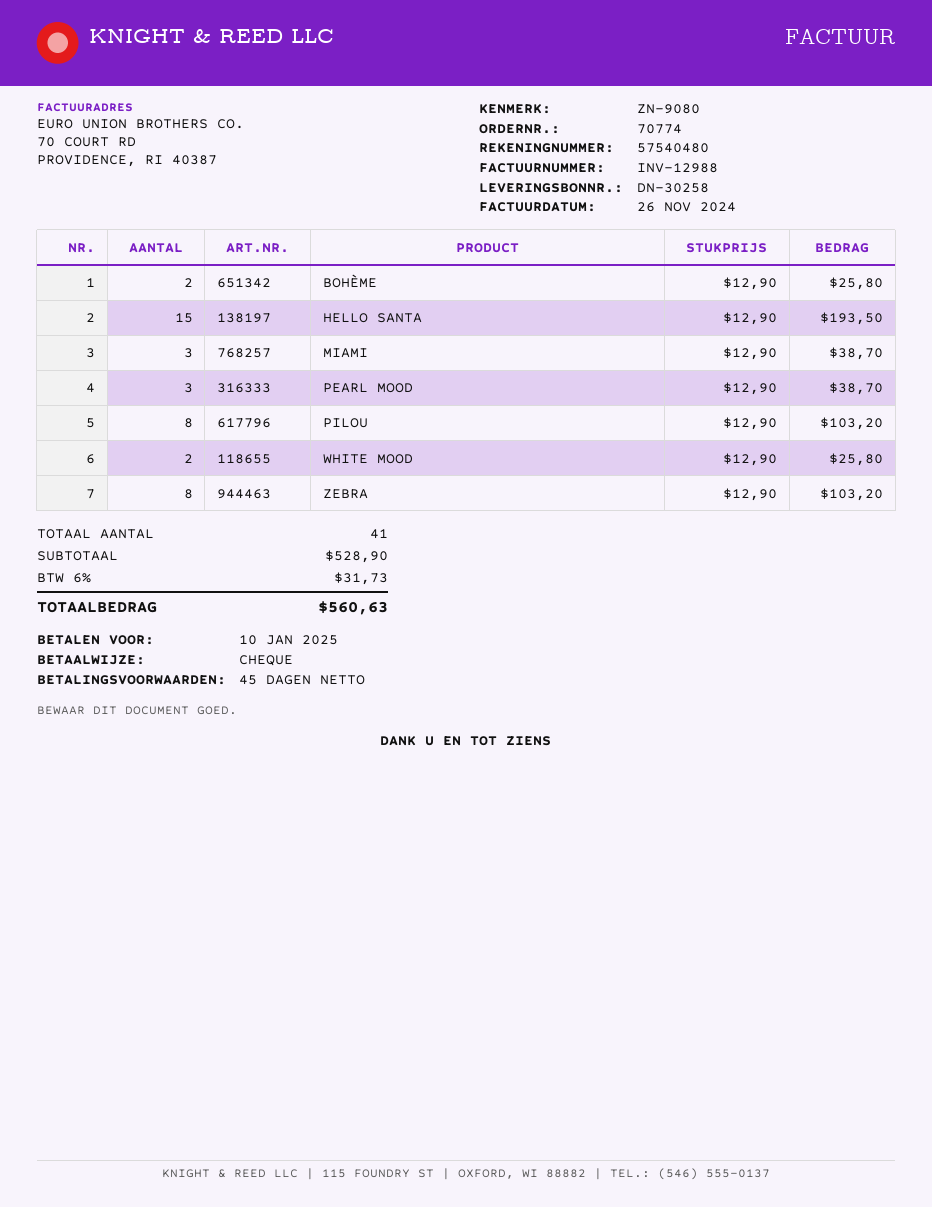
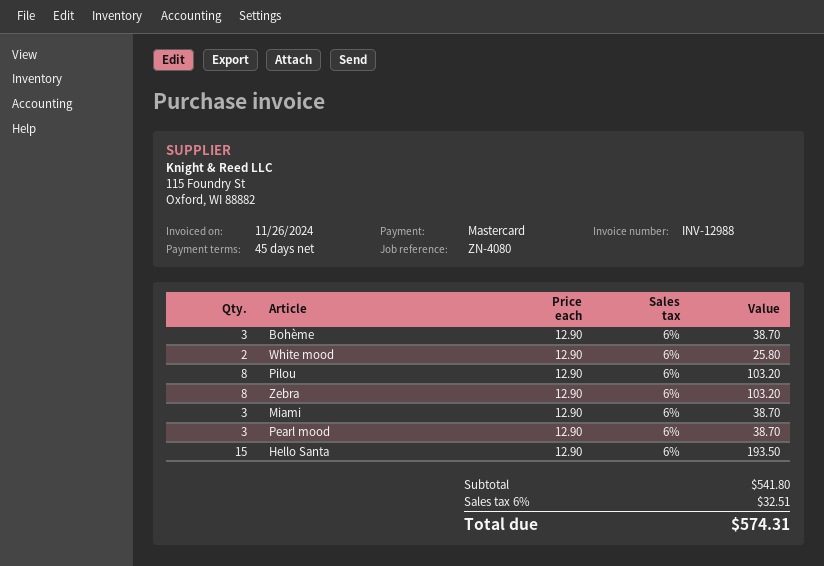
reference: ZN-9080 -> ZN-4080
payment method: cheque -> Mastercard
BOHÈME: 2 x 12.90 = 25.80 -> 3 x 12.90 = 38.70
subtotal: 528.90 -> 541.80
tax: 6% = 31.73 -> 6% = 32.51
total: 560.63 -> 574.31

